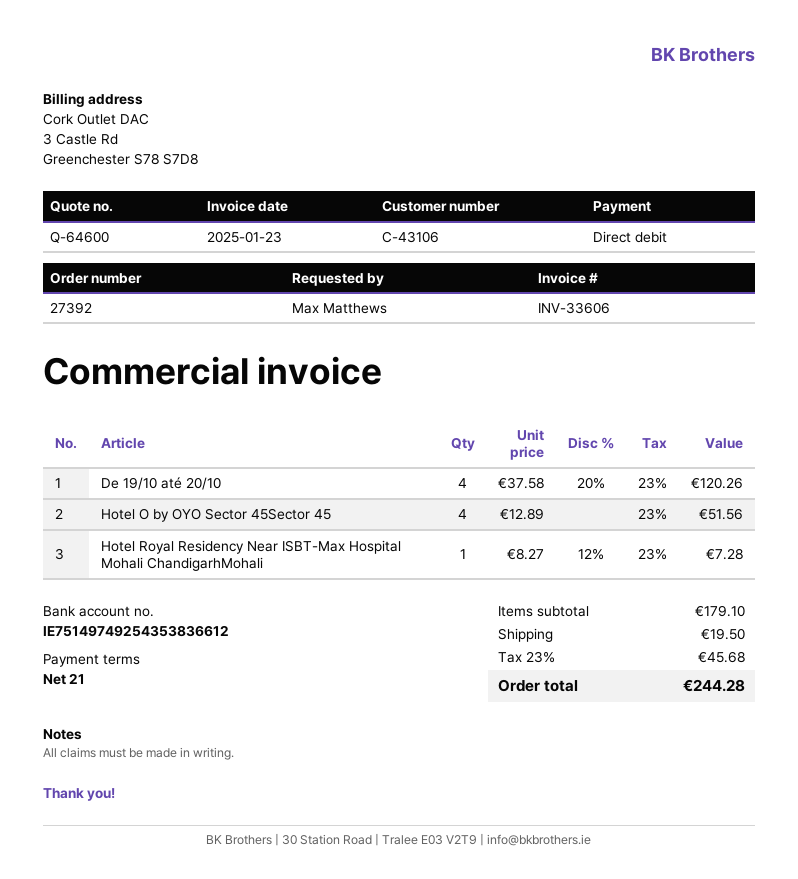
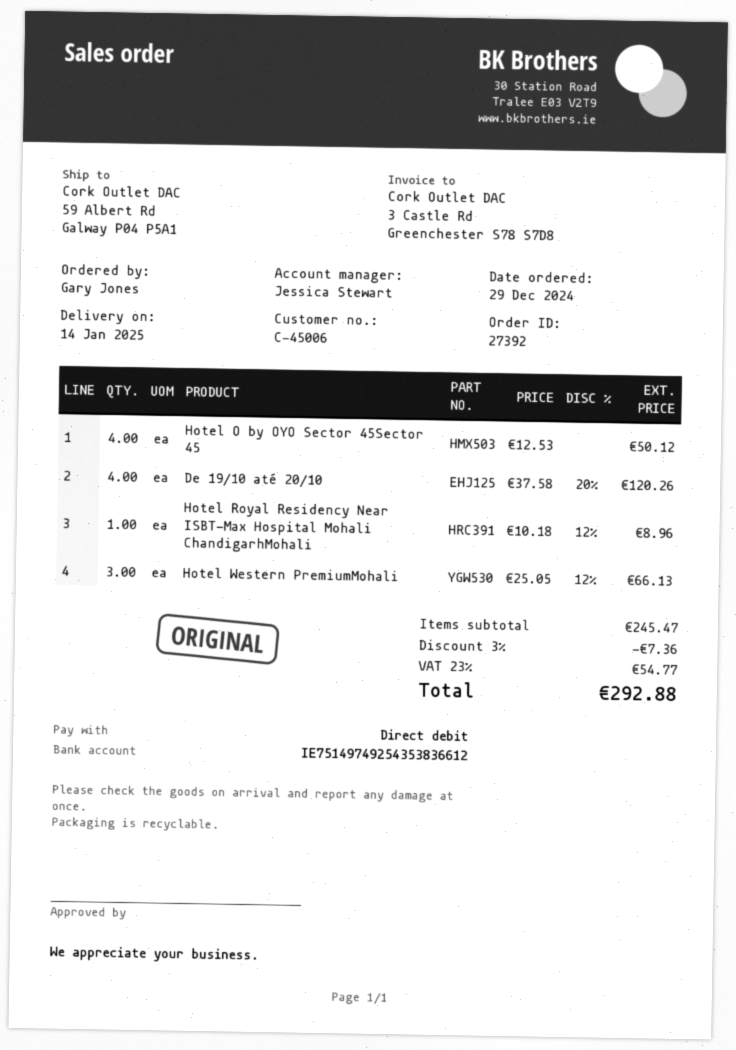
customer number: C-43106 -> C-45006
ordered by: Max Matthews -> Gary Jones
Hotel O by OYO Sector 45Sector 45: 4 x 12.89 = 51.56 -> 4 x 12.53 = 50.12
Hotel Royal Residency Near ISBT-Max Hospital Mohali ChandigarhMohali: 1 x 8.27 - 12% = 7.28 -> 1 x 10.18 - 12% = 8.96
Hotel Western PremiumMohali: none -> 3 x 25.05 - 12% = 66.13
subtotal: 179.10 -> 245.47
discount: none -> 3% = 7.36
shipping: 19.50 -> none
tax: 23% = 45.68 -> 23% = 54.77
total: 244.28 -> 292.88

